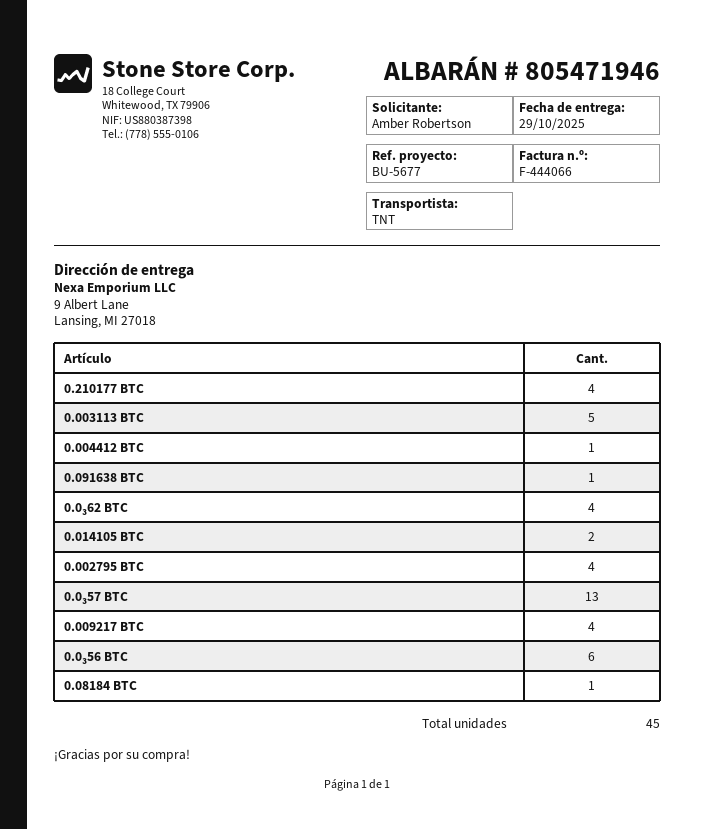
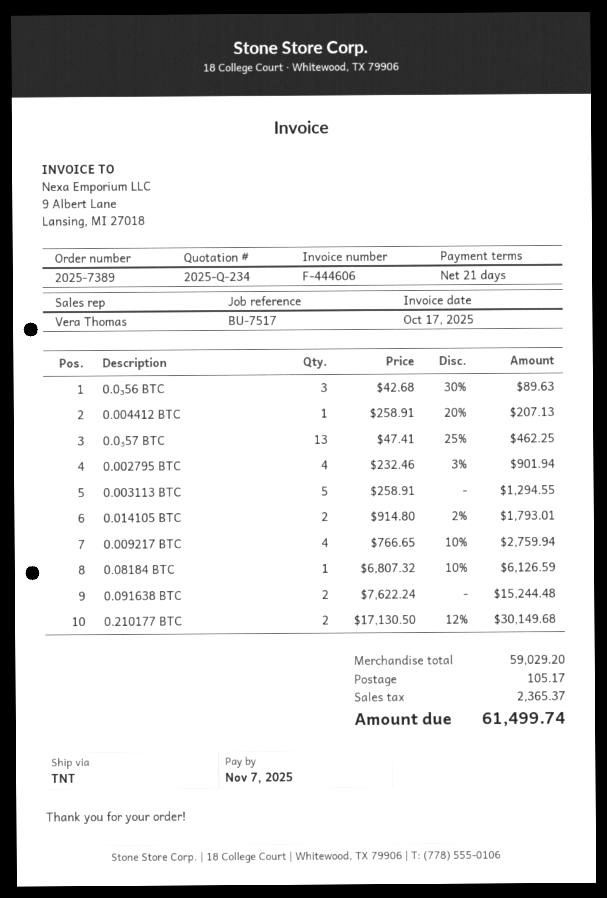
invoice number: F-444066 -> F-444606
reference: BU-5677 -> BU-7517
0.210177 BTC: 4 -> 2
0.091638 BTC: 1 -> 2
0.0₃62 BTC: 4 -> none
0.0₃56 BTC: 6 -> 3

